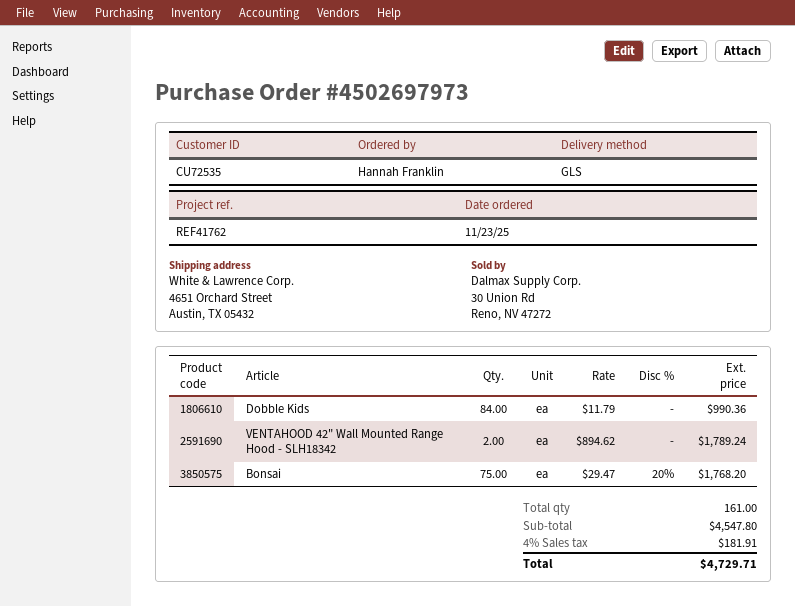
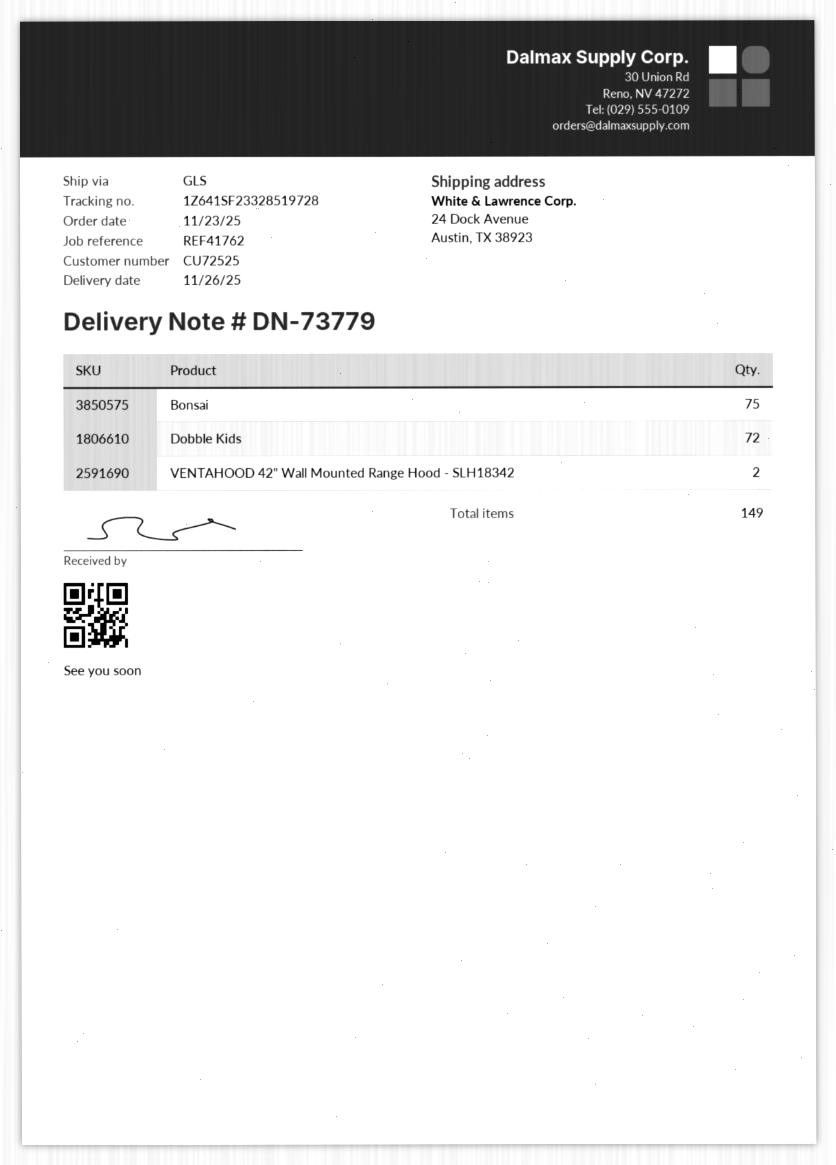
customer number: CU72535 -> CU72525
ship to: 4651 Orchard Street, Austin, TX 05432 -> 24 Dock Avenue, Austin, TX 38923
Dobble Kids: 84 -> 72
total quantity: 161 -> 149

